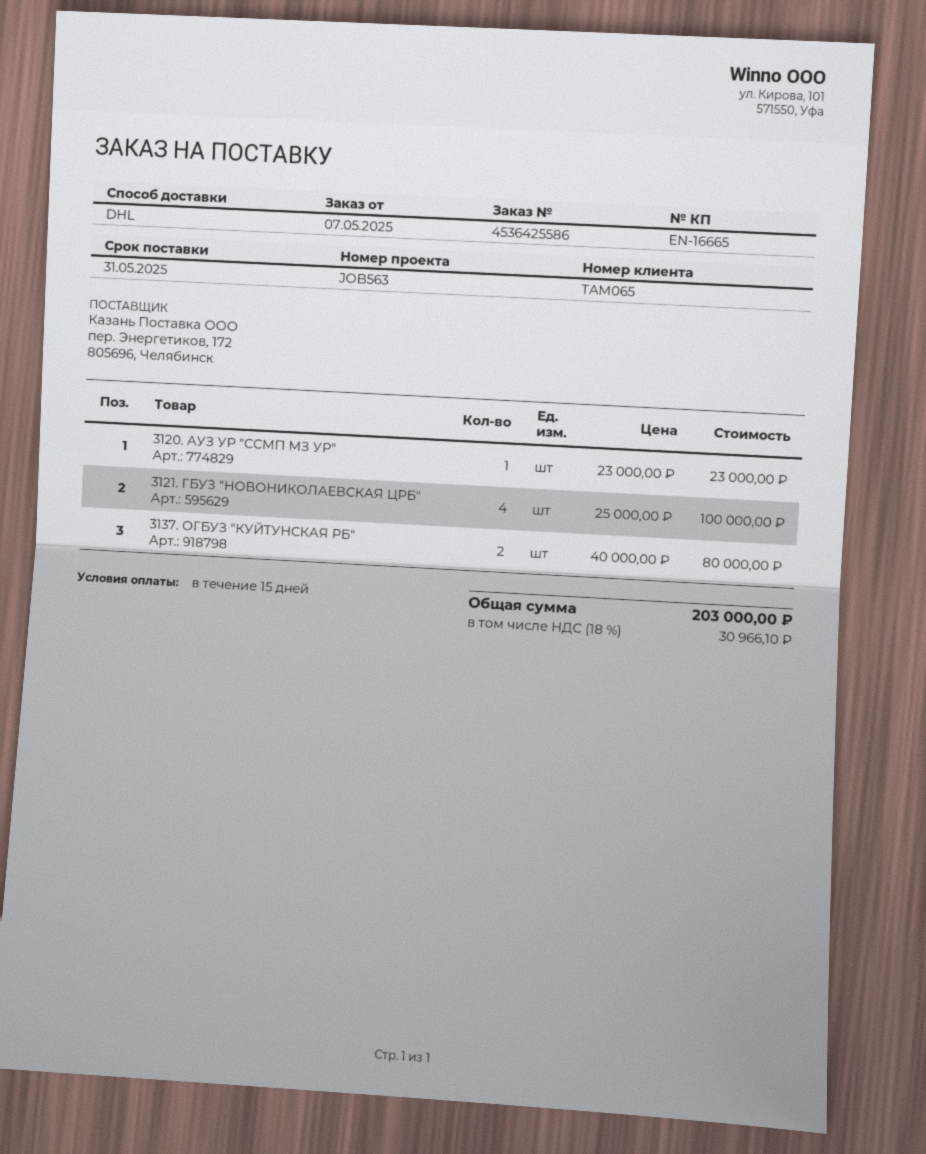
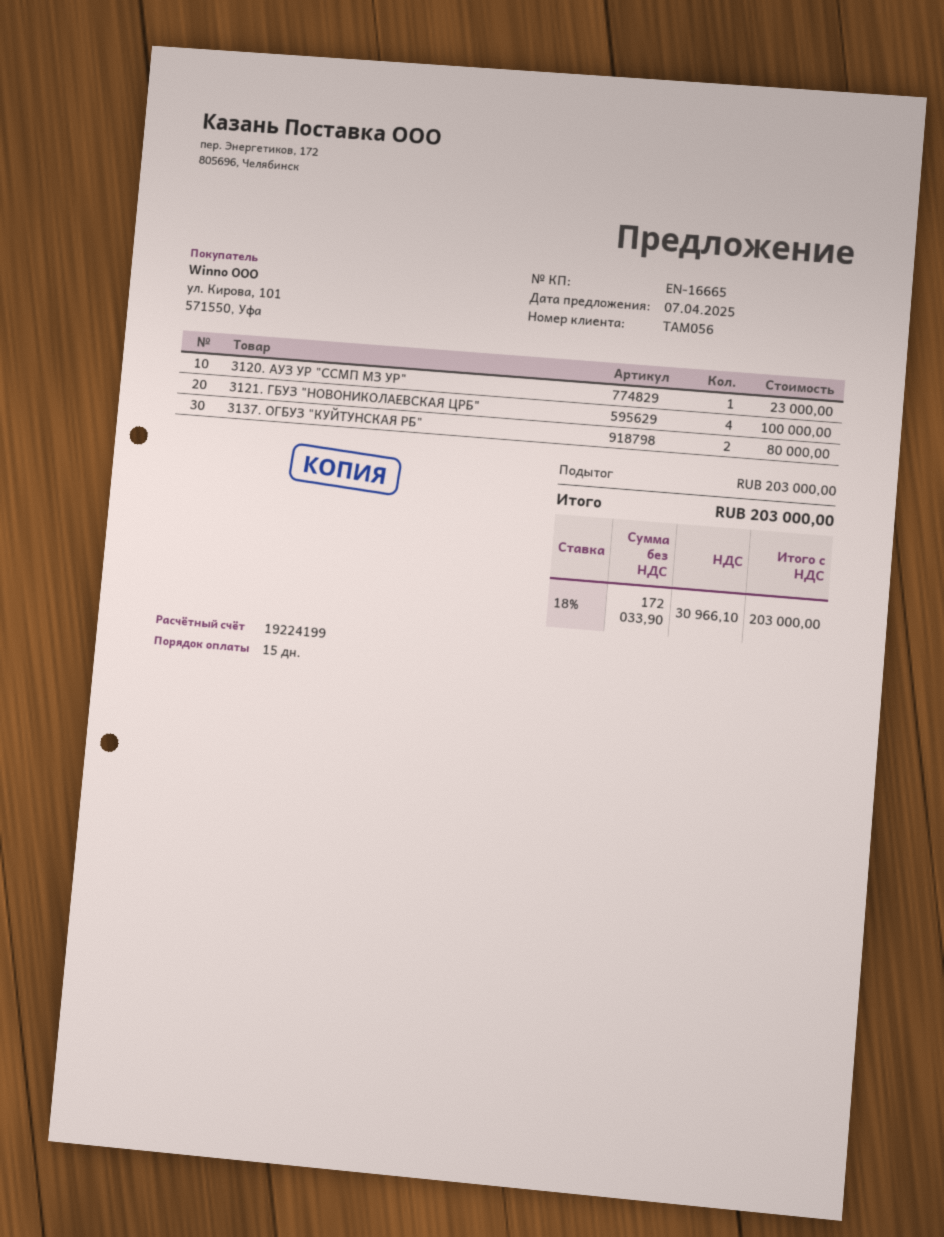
customer number: TAM065 -> TAM056

